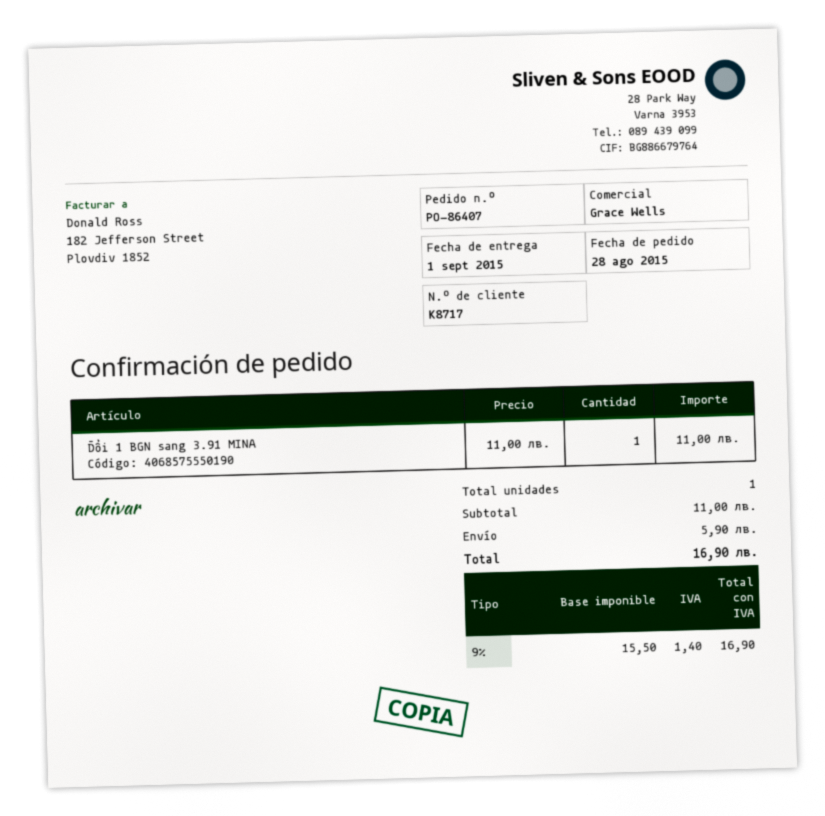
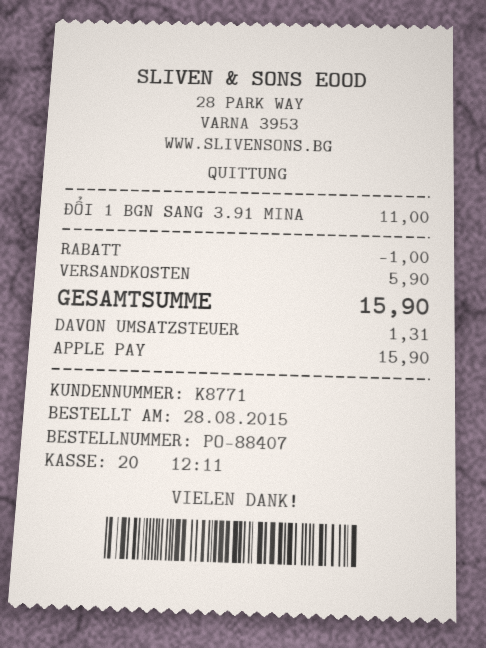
order number: PO-86407 -> PO-88407
customer number: K8717 -> K8771
discount: none -> 1.00
tax: 1.40 -> 1.31
total: 16.90 -> 15.90

